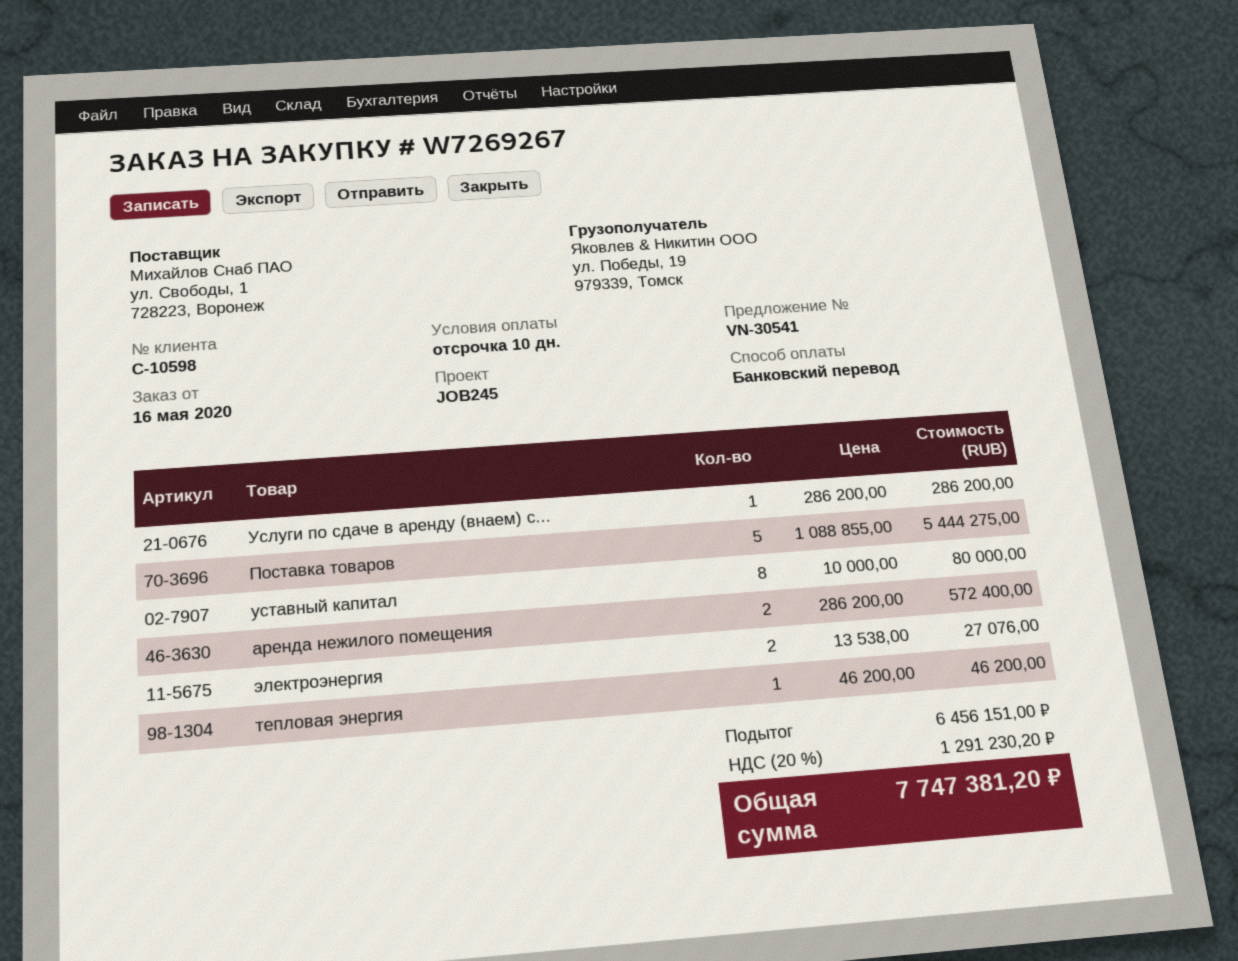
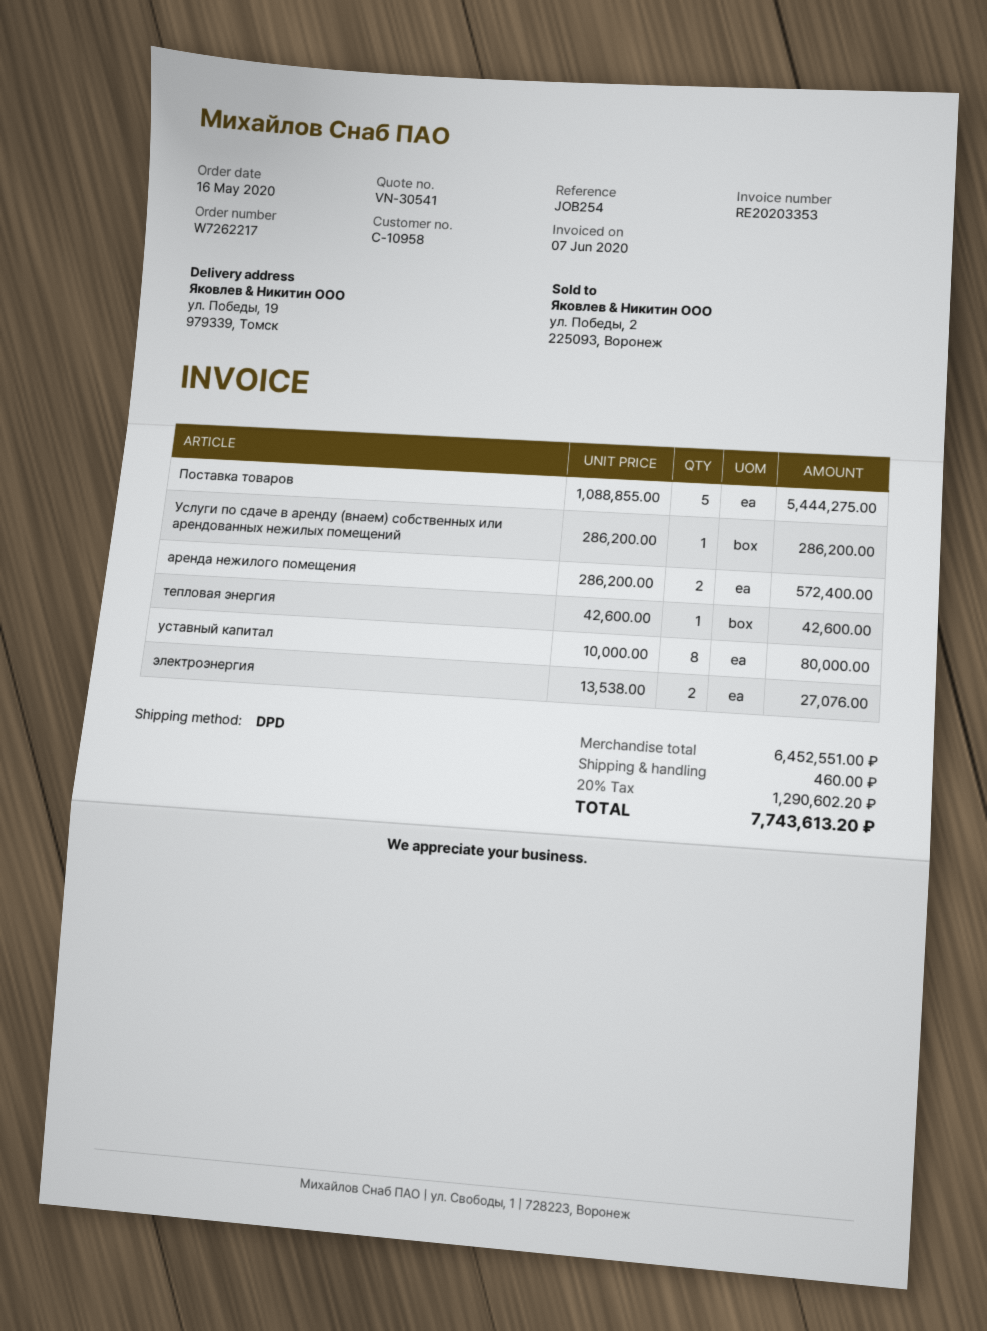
order number: W7269267 -> W7262217
customer number: C-10598 -> C-10958
reference: JOB245 -> JOB254
тепловая энергия: 1 x 46200.00 = 46200.00 -> 1 x 42600.00 = 42600.00
subtotal: 6456151.00 -> 6452551.00
shipping: none -> 460.00
tax: 20% = 1291230.20 -> 20% = 1290602.20
total: 7747381.20 -> 7743613.20

